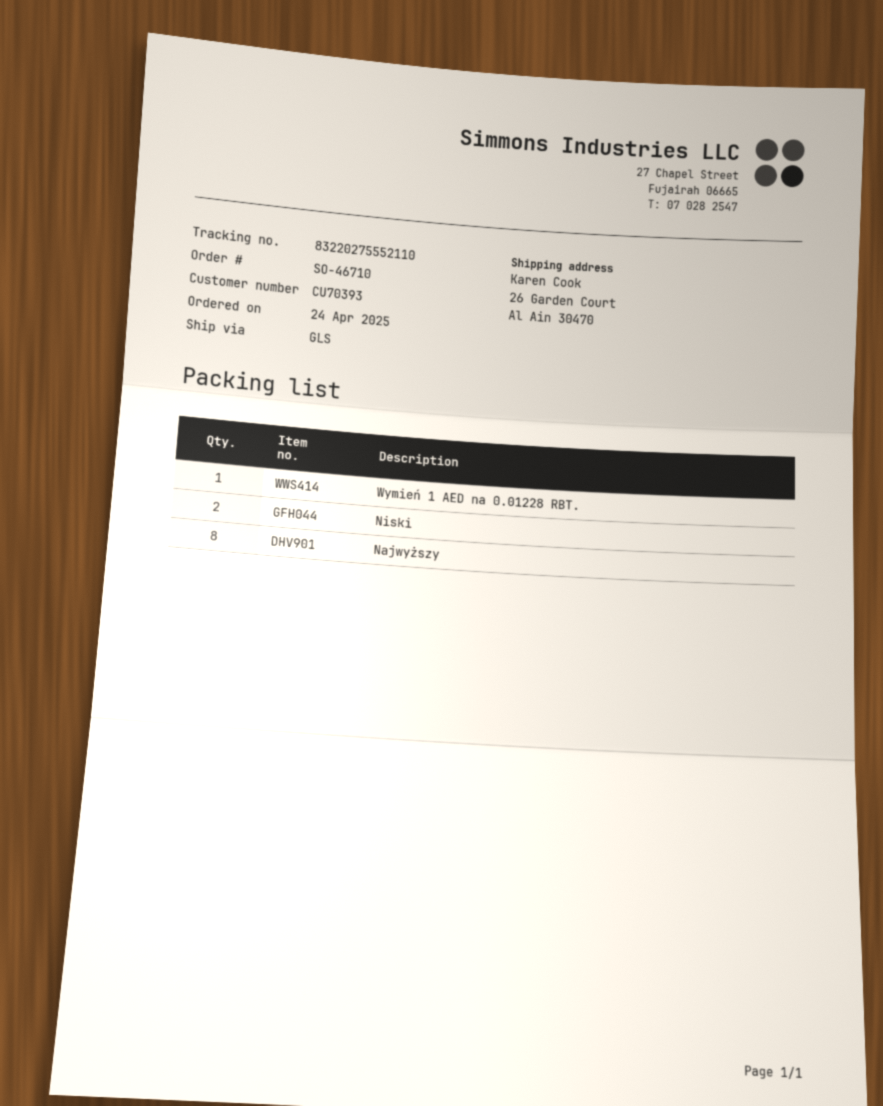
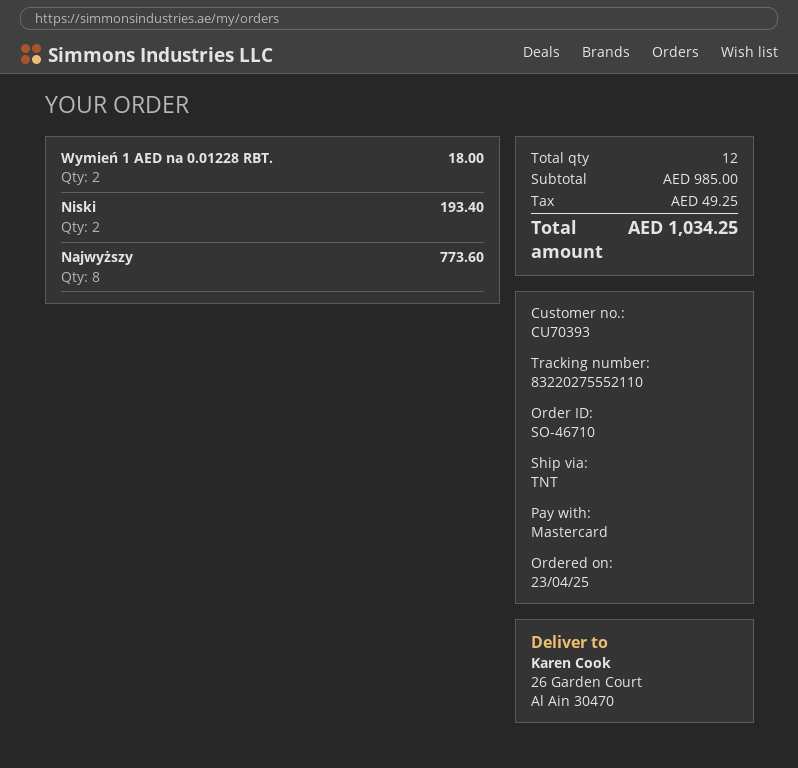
order date: 2025-04-24 -> 2025-04-23
shipping method: GLS -> TNT
Wymień 1 AED na 0.01228 RBT.: 1 -> 2

